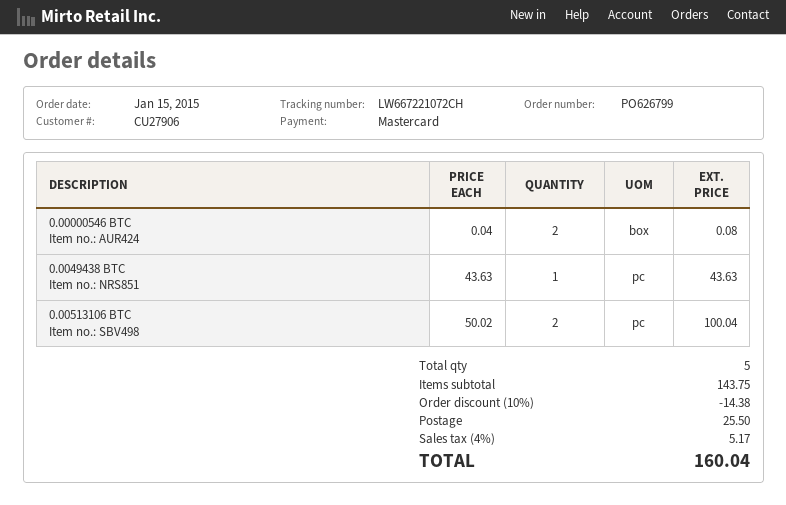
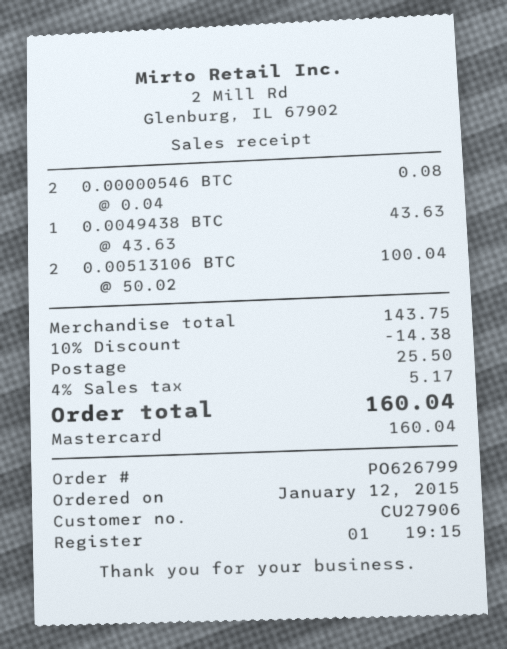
order date: 2015-01-15 -> 2015-01-12

